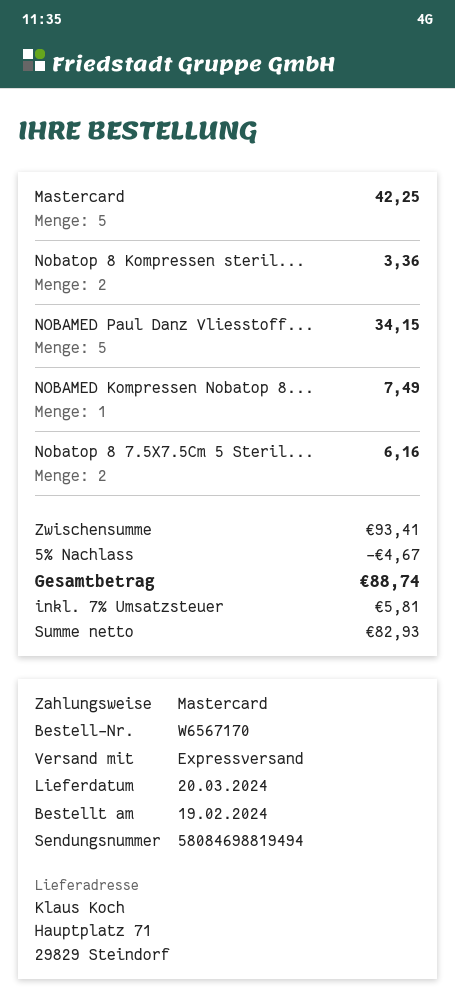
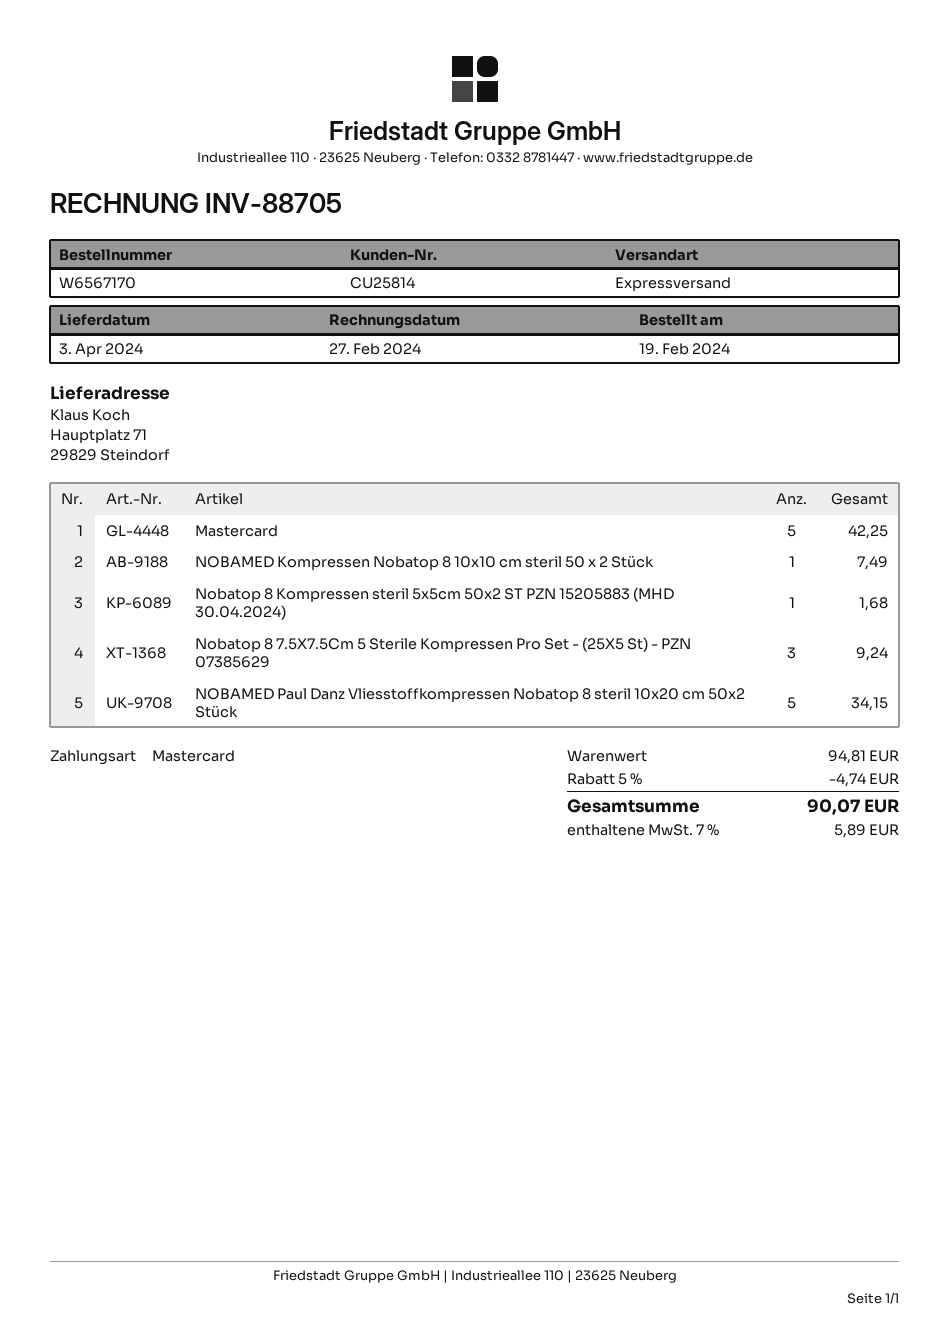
delivery date: 2024-03-20 -> 2024-04-03
Nobatop 8 Kompressen steril...: 2 for 3.36 -> 1 for 1.68
Nobatop 8 7.5X7.5Cm 5 Steril...: 2 for 6.16 -> 3 for 9.24
subtotal: 93.41 -> 94.81
discount: 5% = 4.67 -> 5% = 4.74
tax: 7% = 5.81 -> 7% = 5.89
total: 88.74 -> 90.07

